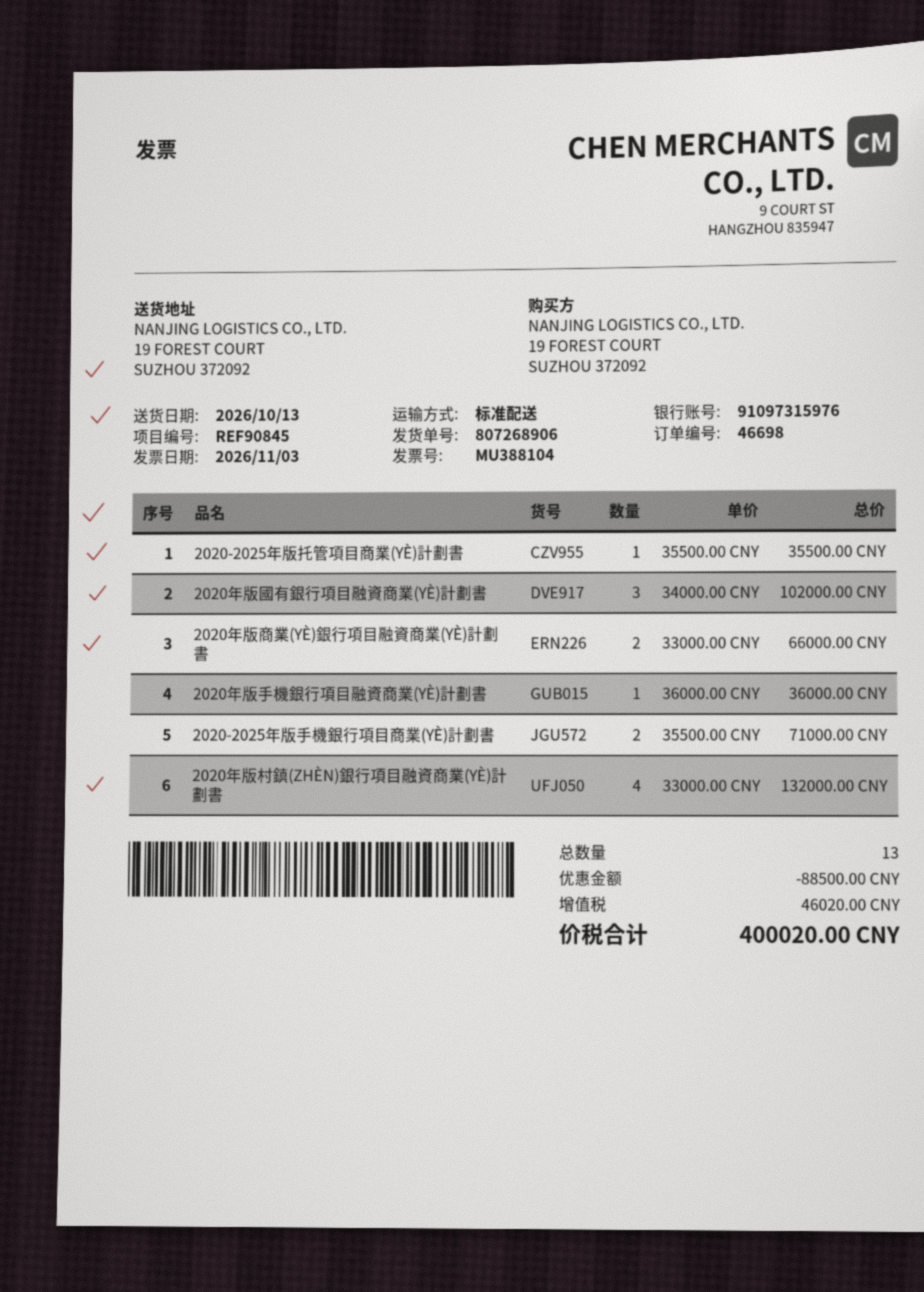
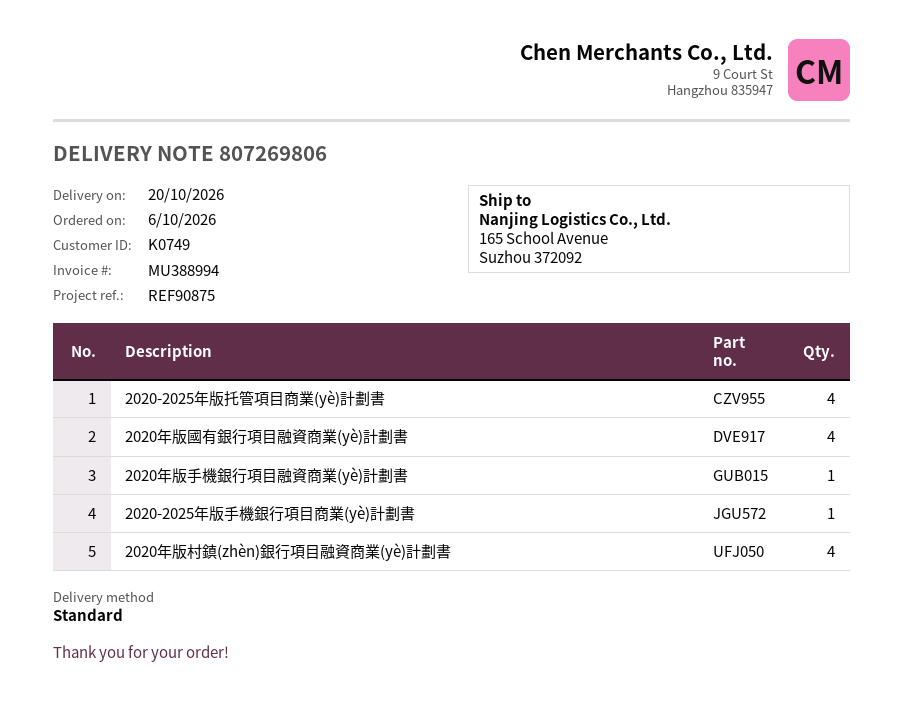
delivery note number: 807268906 -> 807269806
delivery date: 2026-10-13 -> 2026-10-20
invoice number: MU388104 -> MU388994
reference: REF90845 -> REF90875
ship to: 19 FOREST COURT, SUZHOU 372092 -> 165 School Avenue, Suzhou 372092
2020-2025年版托管項目商業(YÈ)計劃書: 1 -> 4
2020年版國有銀行項目融資商業(YÈ)計劃書: 3 -> 4
2020年版商業(YÈ)銀行項目融資商業(YÈ)計劃書: 2 -> none
2020-2025年版手機銀行項目商業(YÈ)計劃書: 2 -> 1

